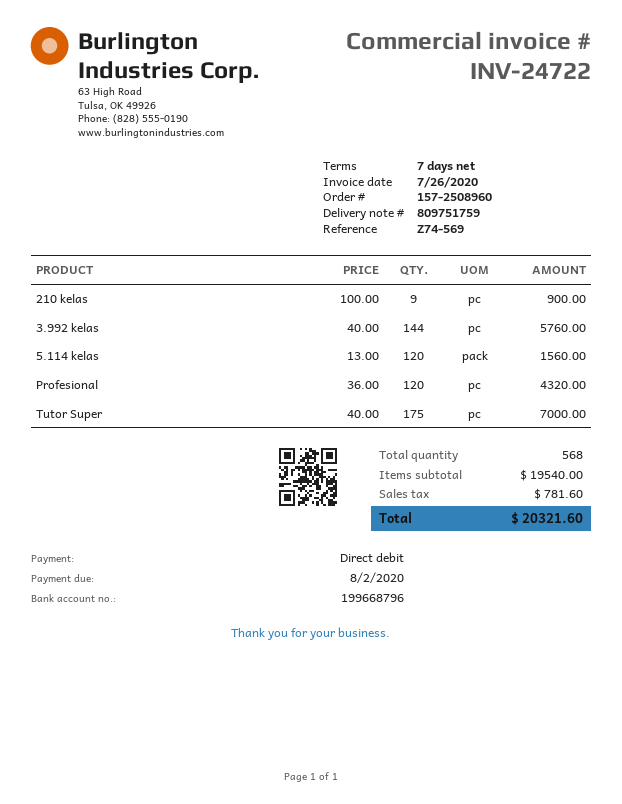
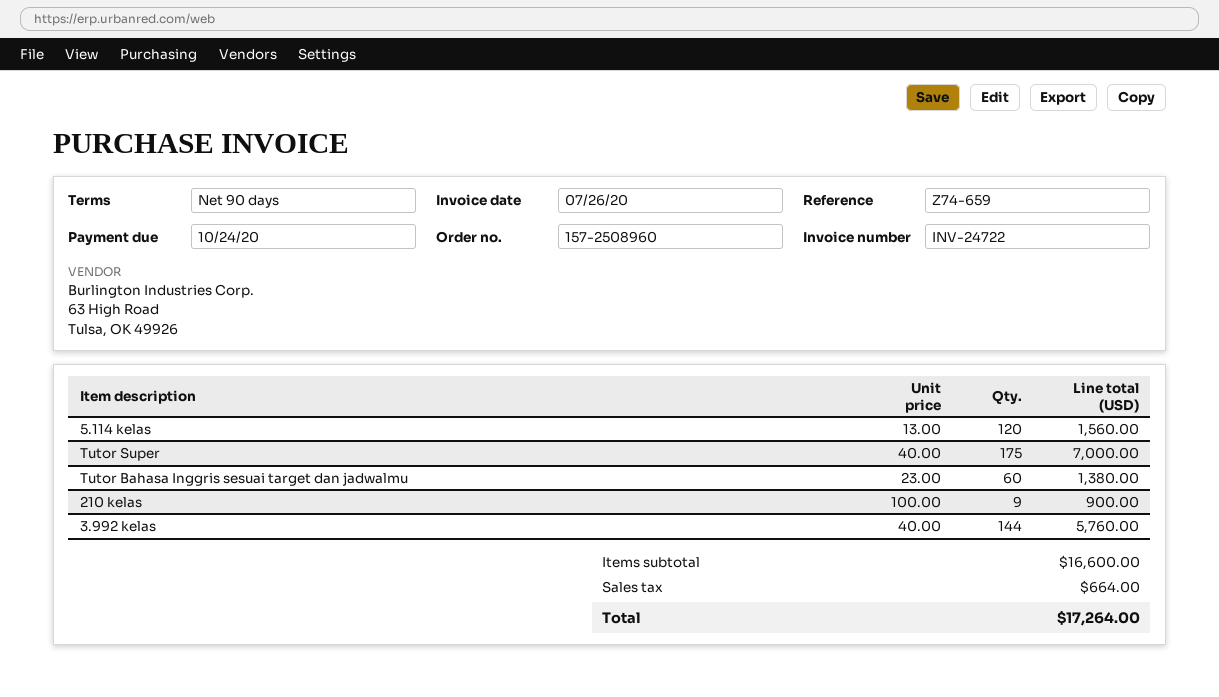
payment terms: 7 days -> 90 days
due date: 2020-08-02 -> 2020-10-24
reference: Z74-569 -> Z74-659
Profesional: 120 x 36.00 = 4320.00 -> none
Tutor Bahasa Inggris sesuai target dan jadwalmu: none -> 60 x 23.00 = 1380.00
subtotal: 19540.00 -> 16600.00
tax: 781.60 -> 664.00
total: 20321.60 -> 17264.00

